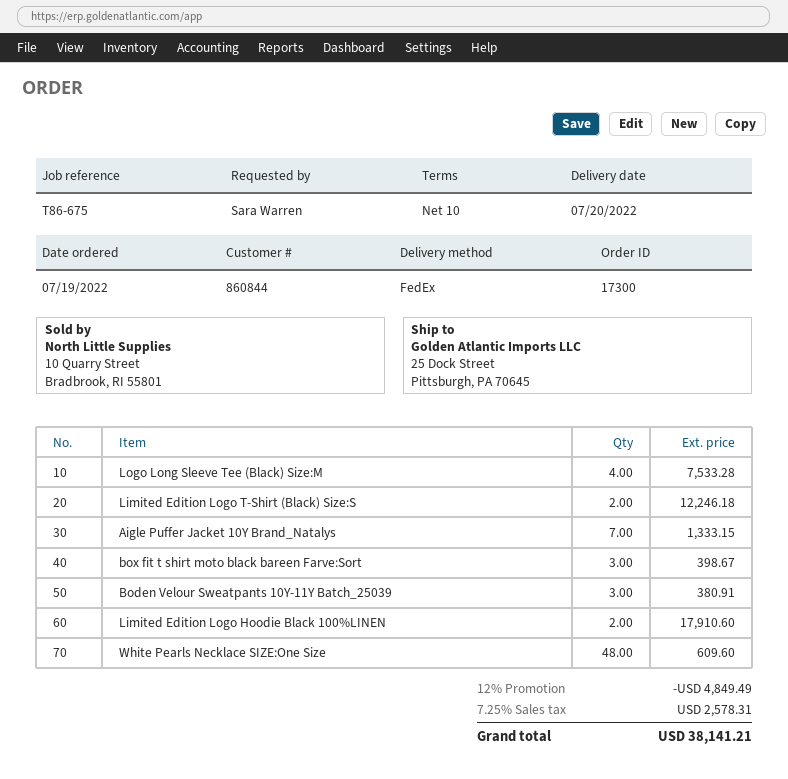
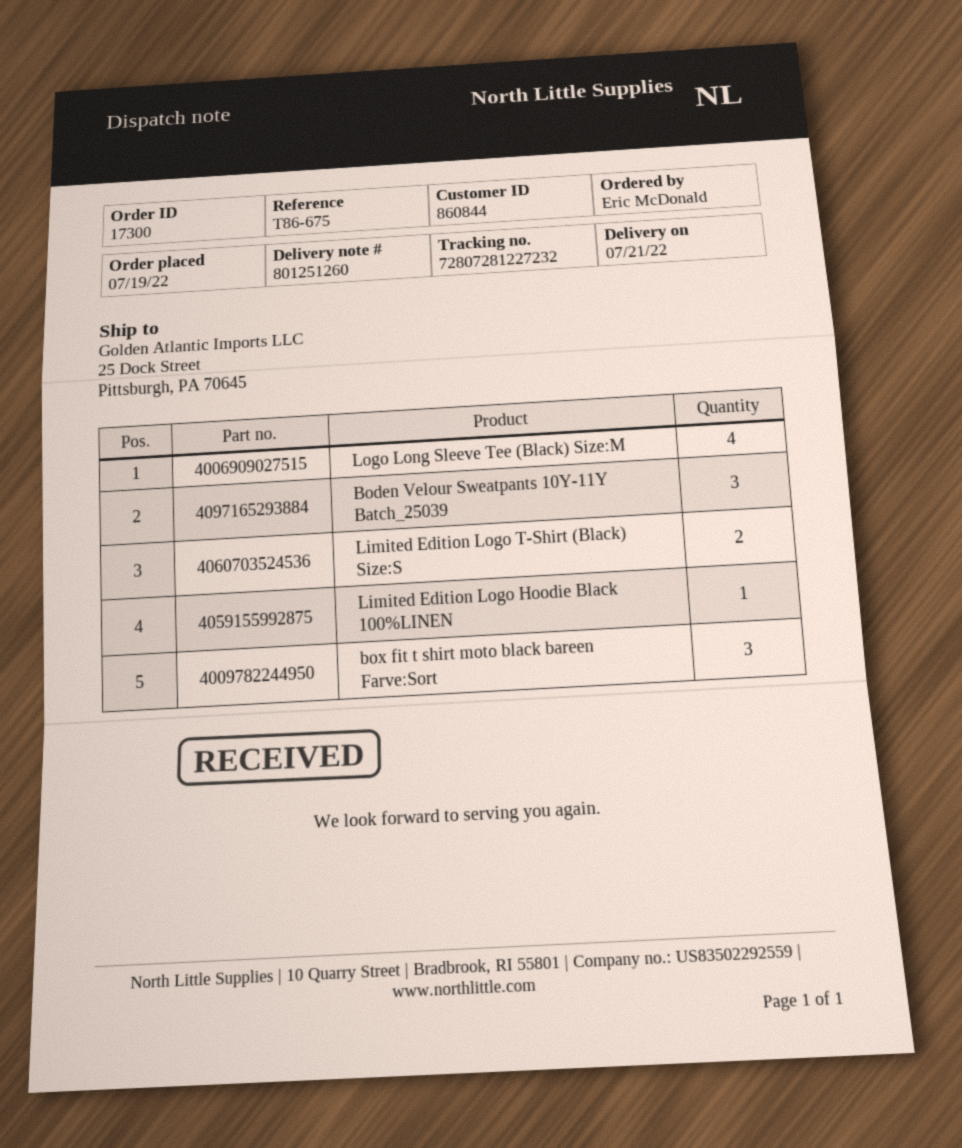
delivery date: 2022-07-20 -> 2022-07-21
ordered by: Sara Warren -> Eric McDonald
Aigle Puffer Jacket 10Y Brand_Natalys: 7 -> none
Limited Edition Logo Hoodie Black 100%LINEN: 2 -> 1
White Pearls Necklace SIZE:One Size: 48 -> none

